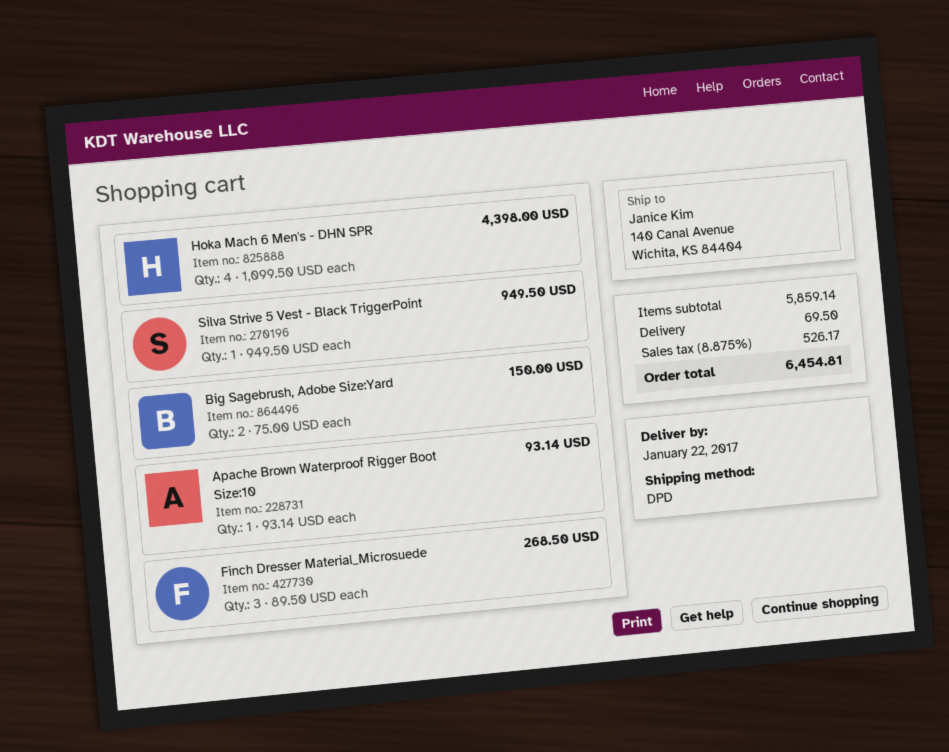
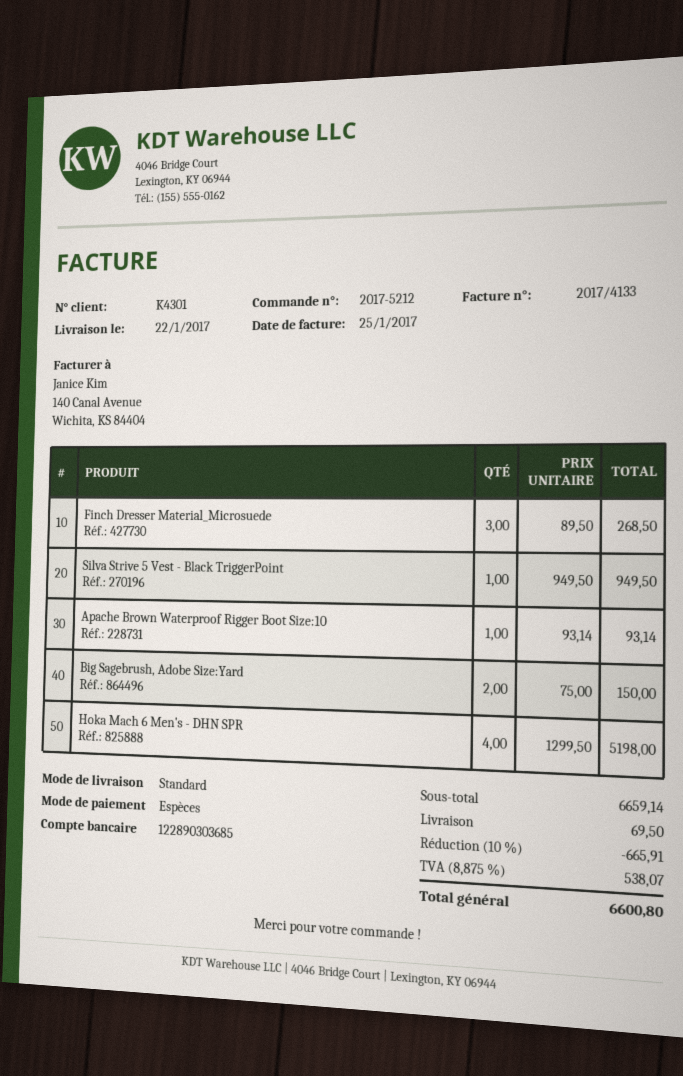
shipping method: DPD -> standard
Hoka Mach 6 Men's - DHN SPR: 4 x 1099.50 = 4398.00 -> 4 x 1299.50 = 5198.00
subtotal: 5859.14 -> 6659.14
discount: none -> 10% = 665.91
tax: 8.875% = 526.17 -> 8.875% = 538.07
total: 6454.81 -> 6600.80

